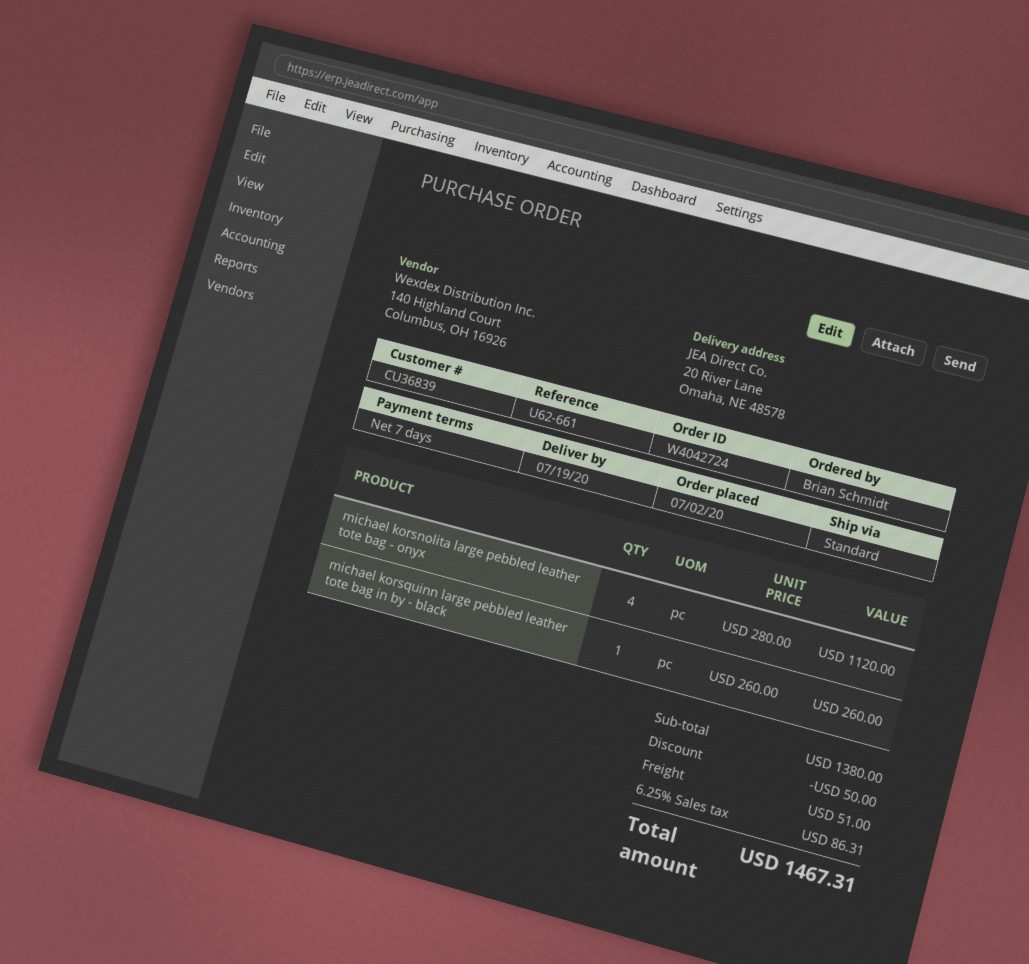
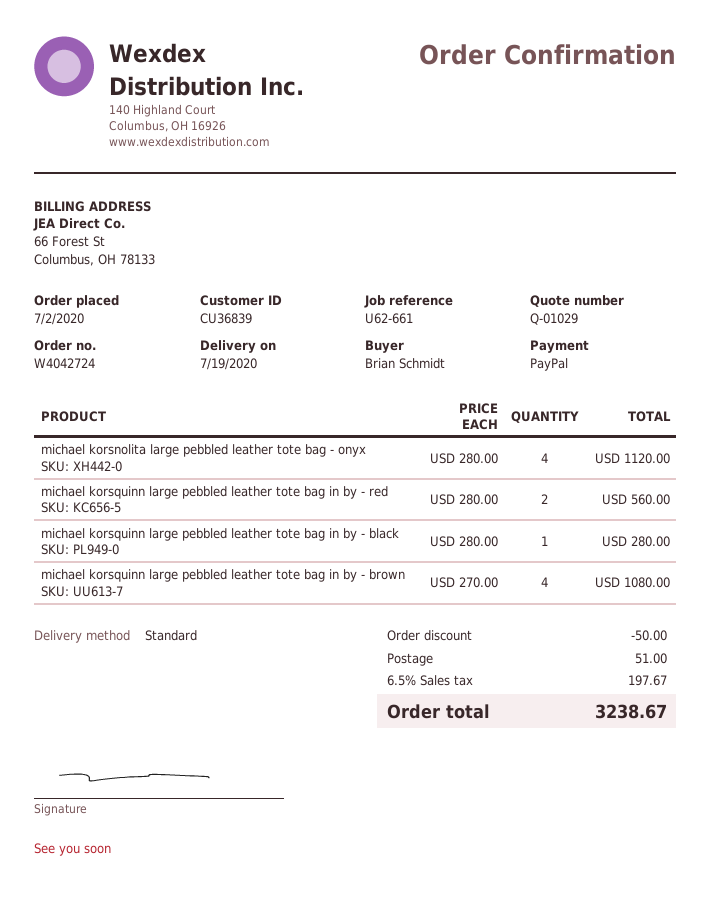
michael korsquinn large pebbled leather tote bag in by - black: 1 x 260.00 = 260.00 -> 1 x 280.00 = 280.00
michael korsquinn large pebbled leather tote bag in by - red: none -> 2 x 280.00 = 560.00
michael korsquinn large pebbled leather tote bag in by - brown: none -> 4 x 270.00 = 1080.00
tax: 6.25% = 86.31 -> 6.5% = 197.67
total: 1467.31 -> 3238.67

